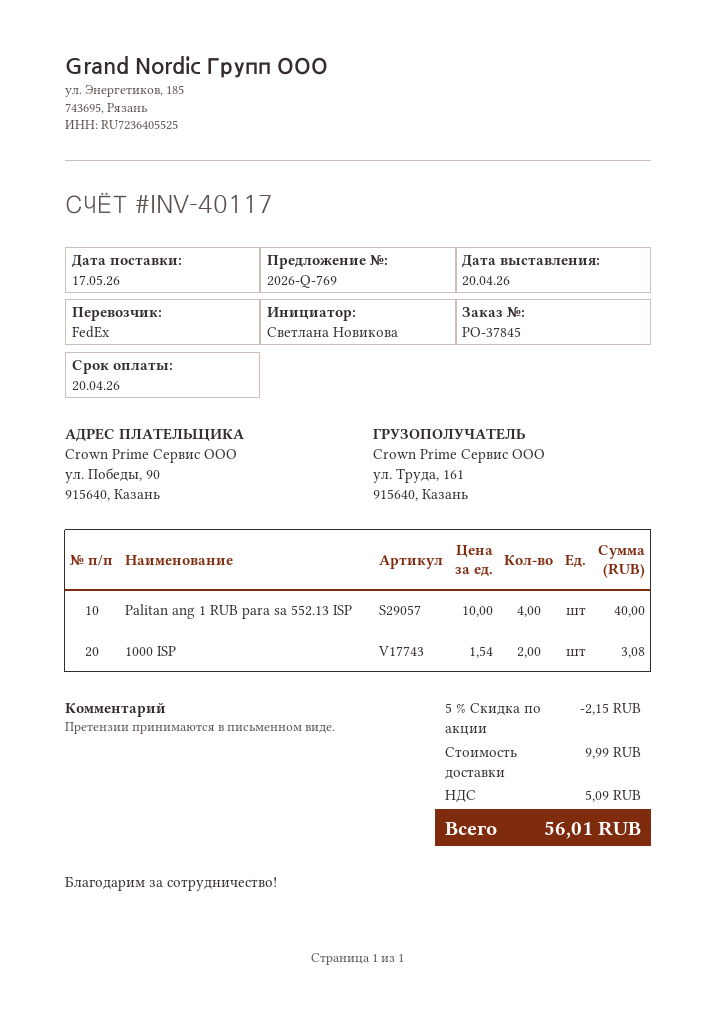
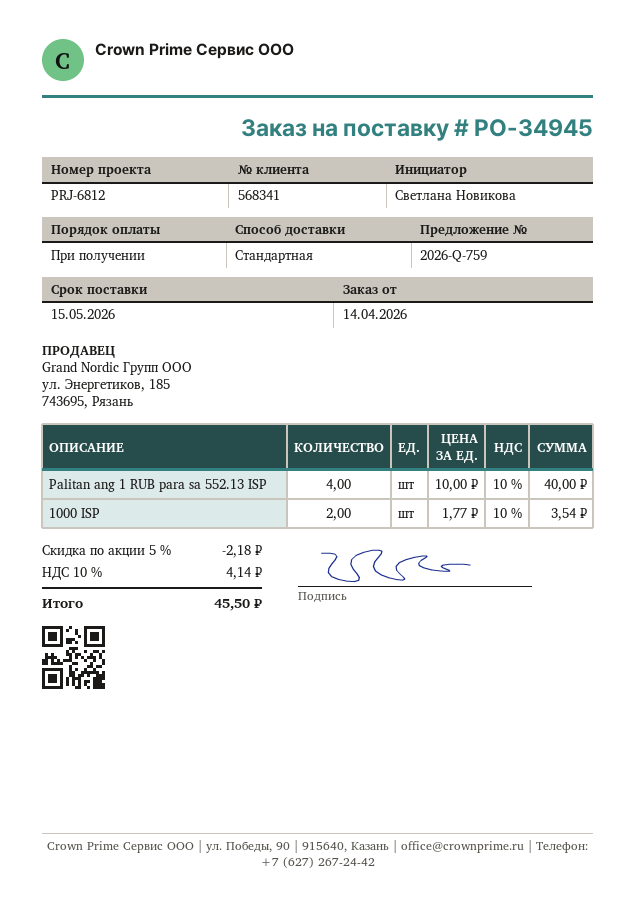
quote number: 2026-Q-769 -> 2026-Q-759
order number: PO-37845 -> PO-34945
delivery date: 2026-05-17 -> 2026-05-15
shipping method: FedEx -> standard
1000 ISP: 2 x 1.54 = 3.08 -> 2 x 1.77 = 3.54
discount: 5% = 2.15 -> 5% = 2.18
shipping: 9.99 -> none
tax: 5.09 -> 4.14
total: 56.01 -> 45.50

